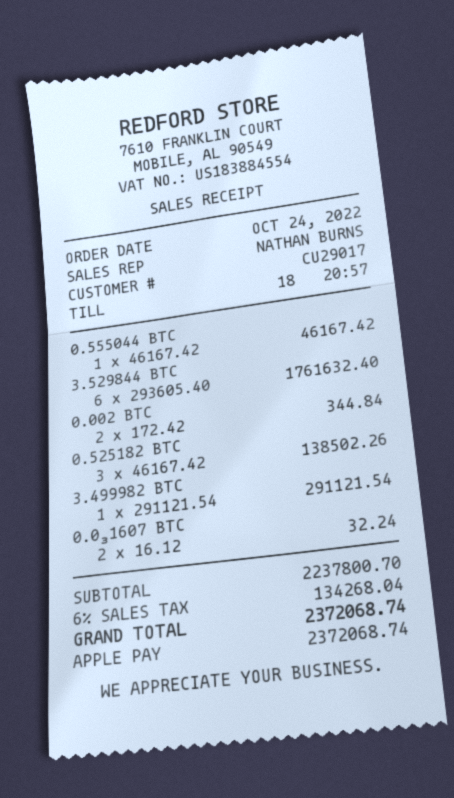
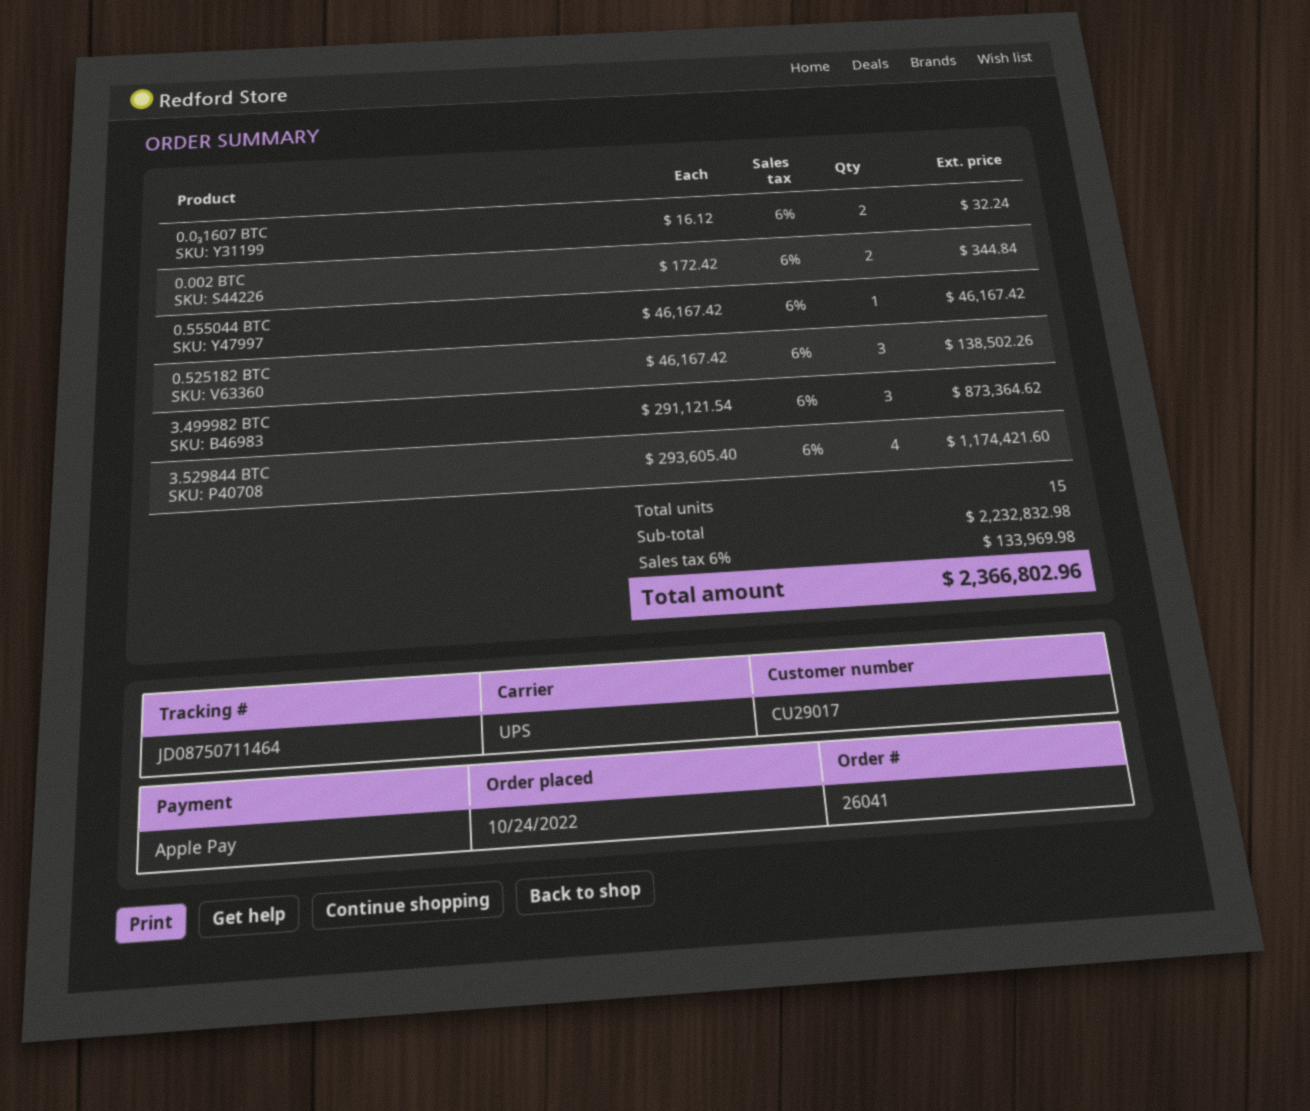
3.529844 BTC: 6 x 293605.40 = 1761632.40 -> 4 x 293605.40 = 1174421.60
3.499982 BTC: 1 x 291121.54 = 291121.54 -> 3 x 291121.54 = 873364.62
subtotal: 2237800.70 -> 2232832.98
tax: 6% = 134268.04 -> 6% = 133969.98
total: 2372068.74 -> 2366802.96

